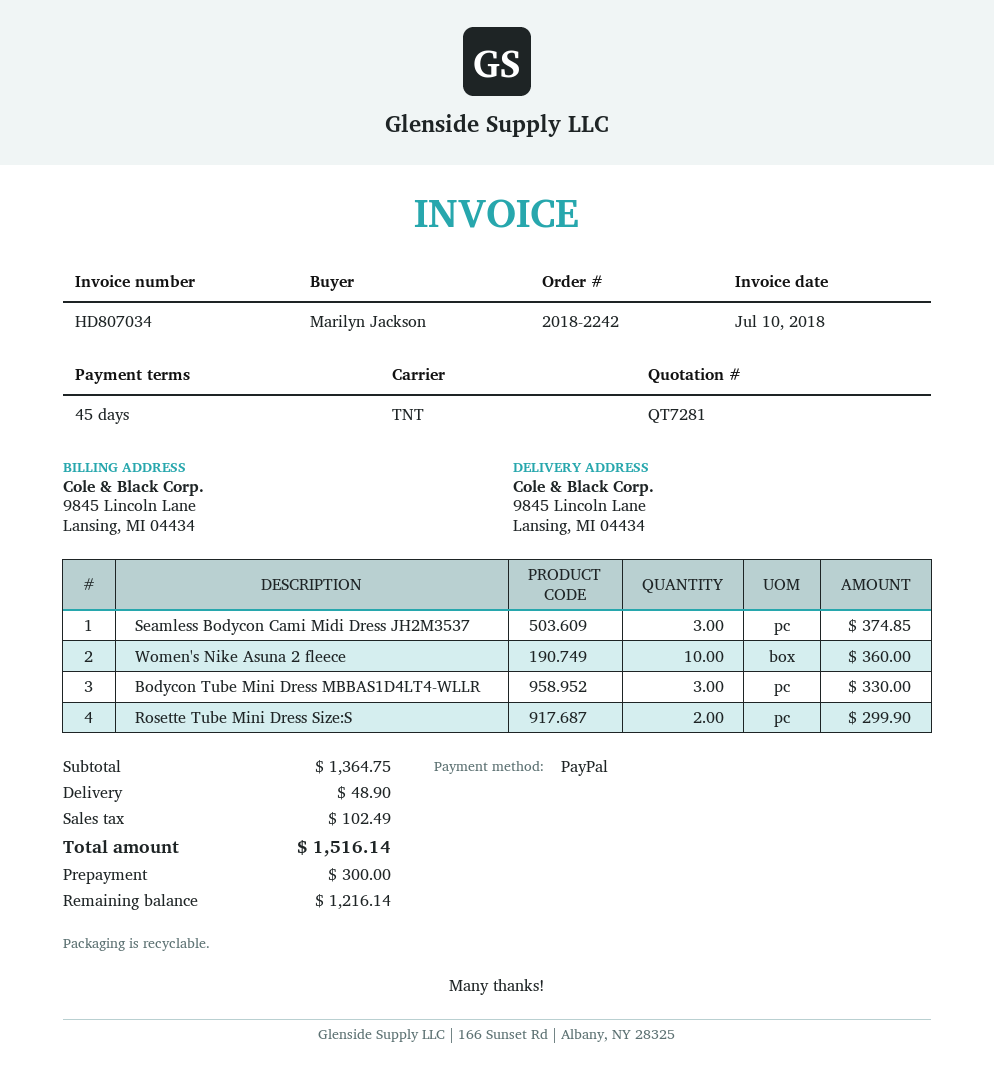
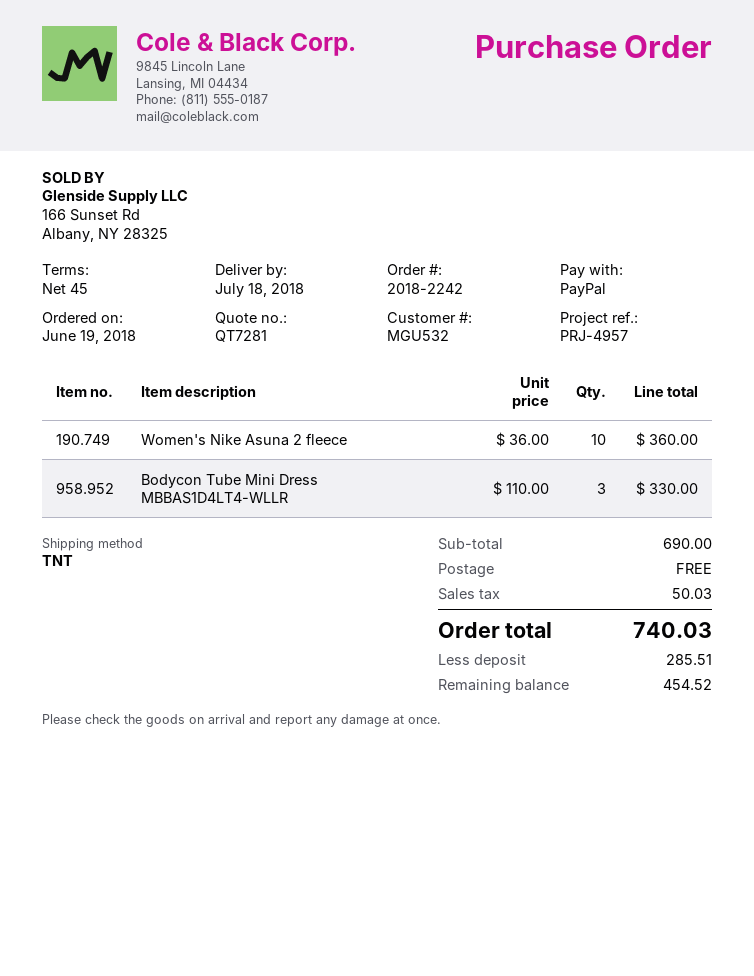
Seamless Bodycon Cami Midi Dress JH2M3537: 3 for 374.85 -> none
Rosette Tube Mini Dress Size:S: 2 for 299.90 -> none
subtotal: 1364.75 -> 690.00
shipping: 48.90 -> 0.00
tax: 102.49 -> 50.03
total: 1516.14 -> 740.03
deposit: 300.00 -> 285.51
balance: 1216.14 -> 454.52

